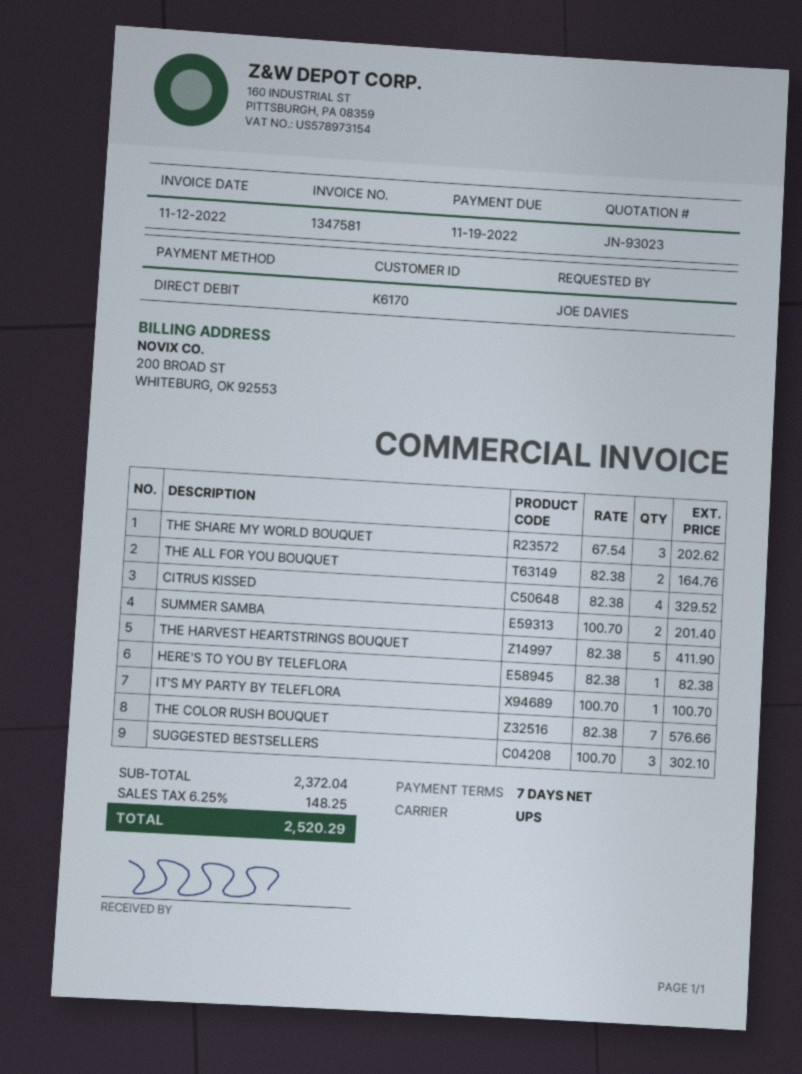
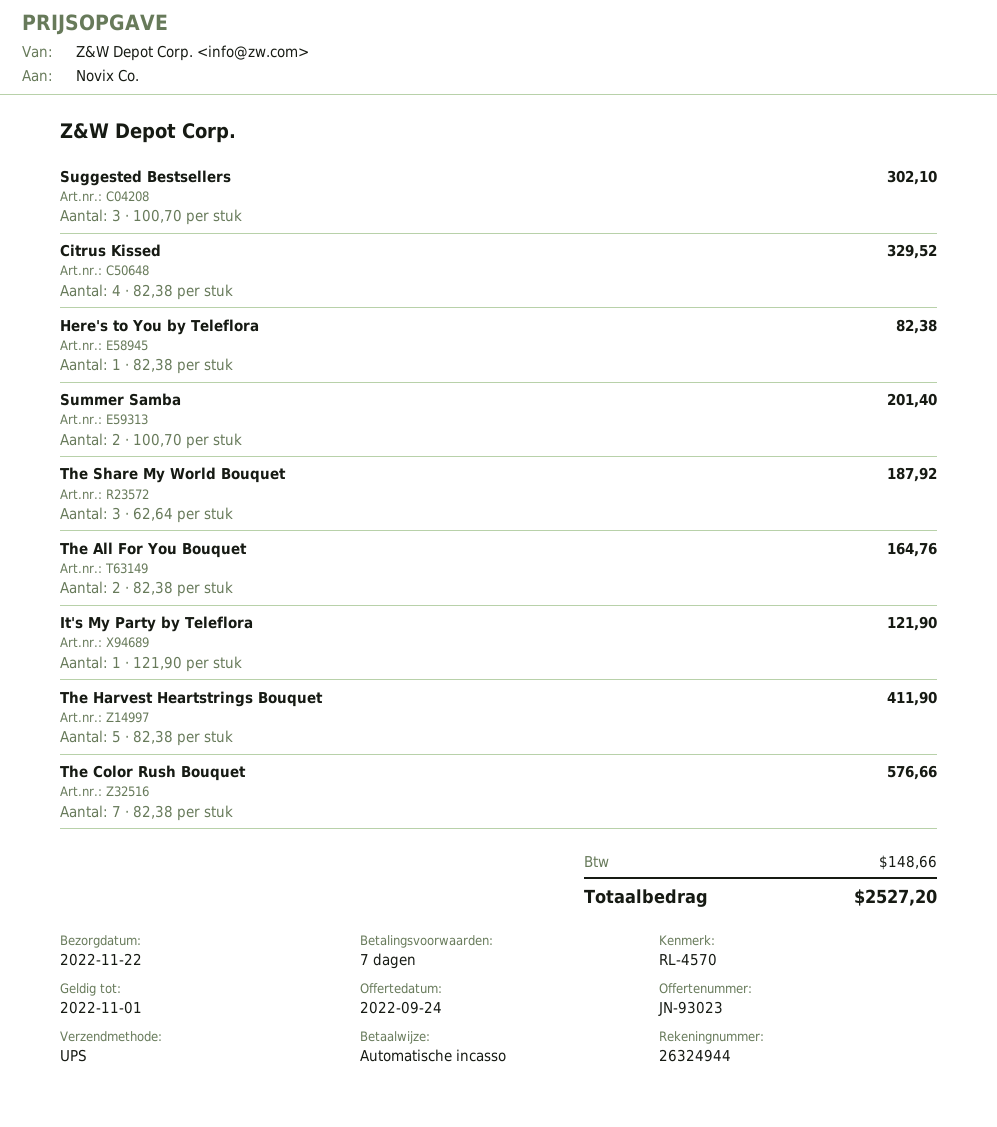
THE SHARE MY WORLD BOUQUET: 3 x 67.54 = 202.62 -> 3 x 62.64 = 187.92
IT'S MY PARTY BY TELEFLORA: 1 x 100.70 = 100.70 -> 1 x 121.90 = 121.90
tax: 148.25 -> 148.66
total: 2520.29 -> 2527.20

